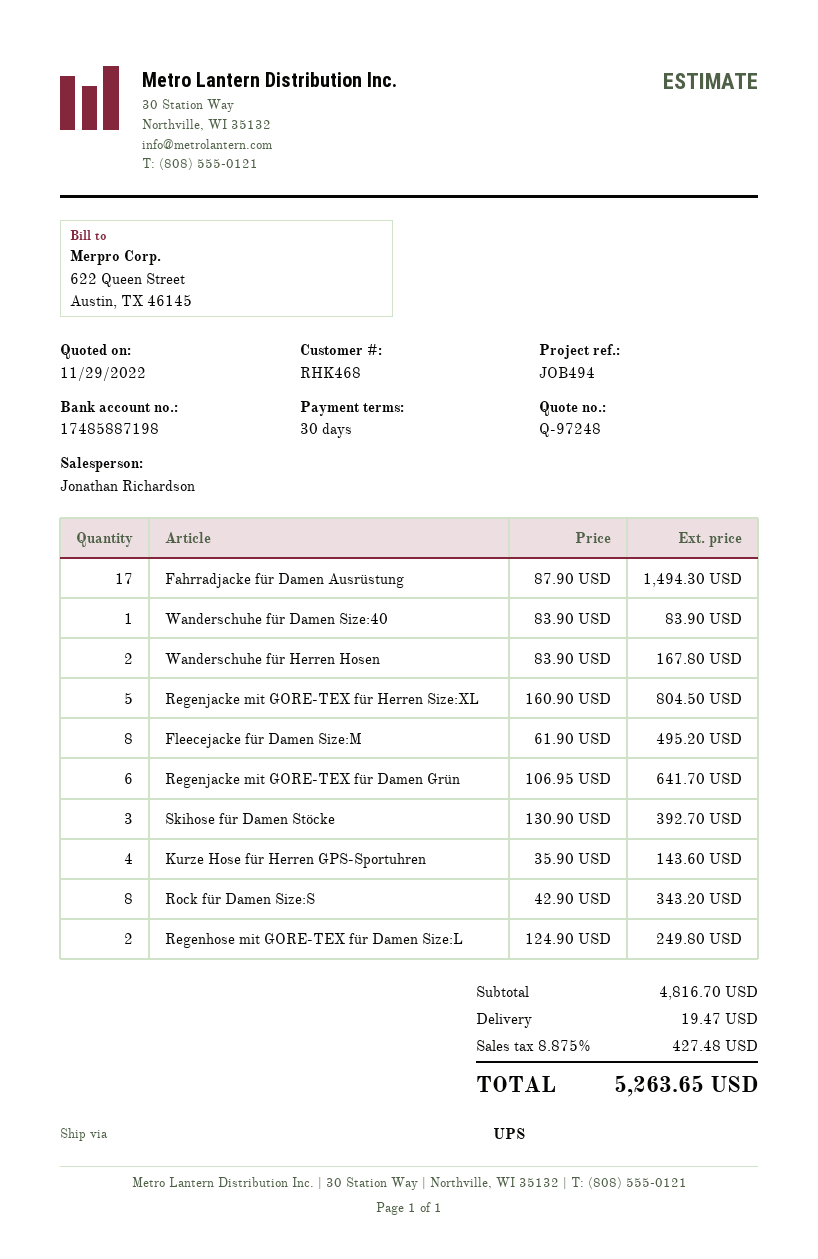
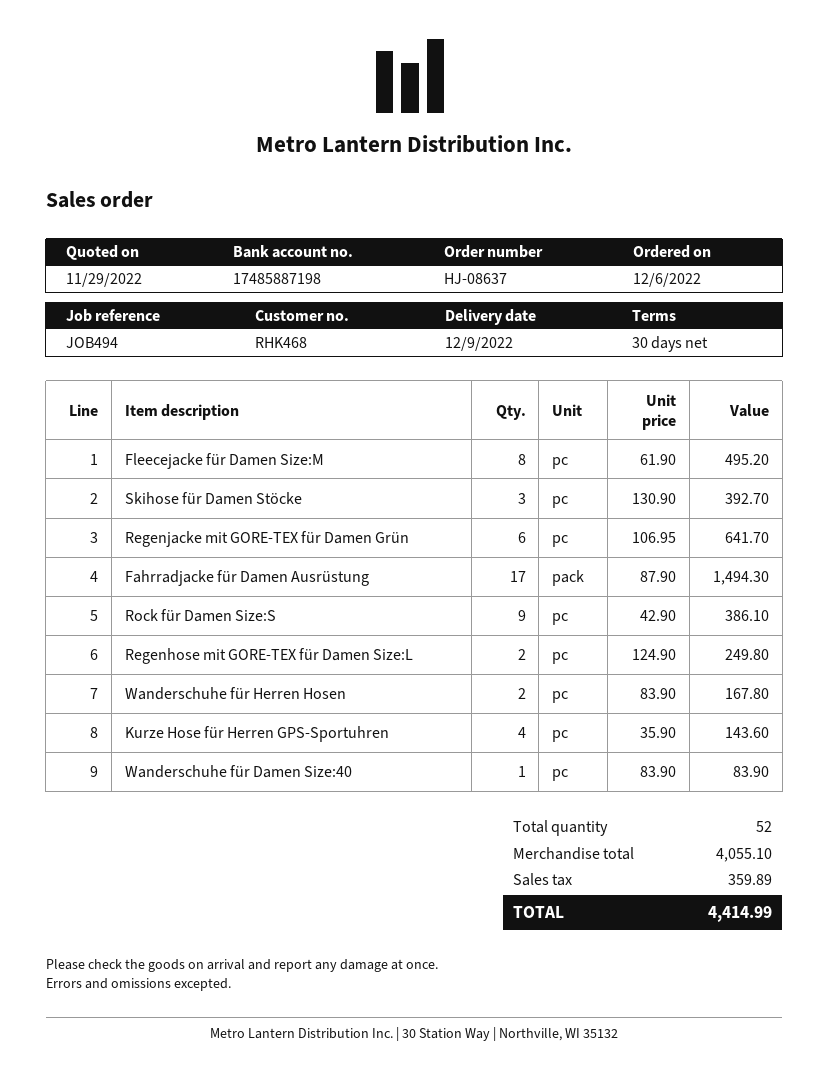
Regenjacke mit GORE-TEX für Herren Size:XL: 5 x 160.90 = 804.50 -> none
Rock für Damen Size:S: 8 x 42.90 = 343.20 -> 9 x 42.90 = 386.10
subtotal: 4816.70 -> 4055.10
shipping: 19.47 -> none
tax: 427.48 -> 359.89
total: 5263.65 -> 4414.99

